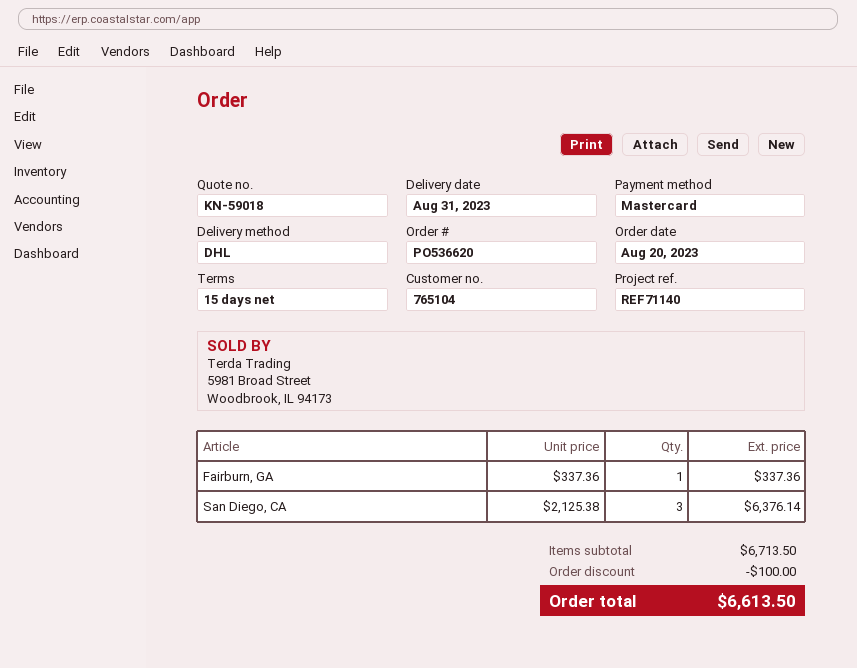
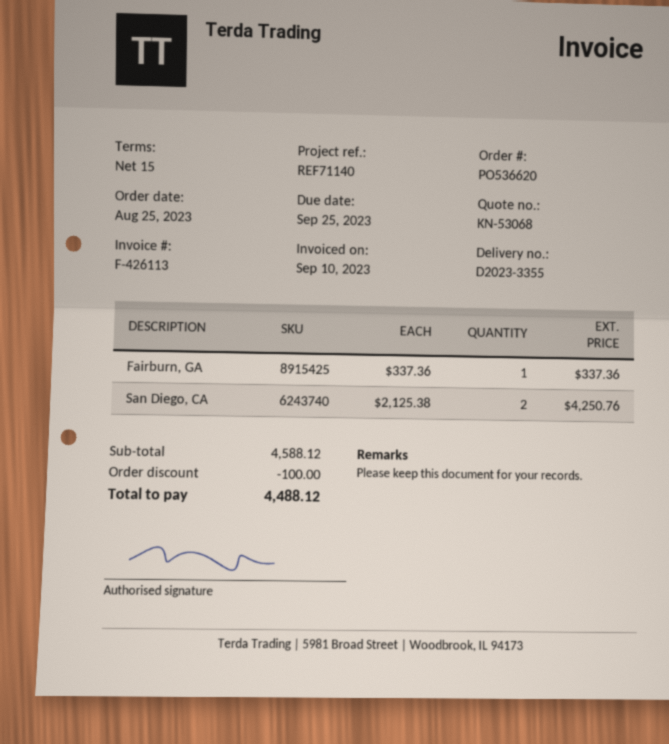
quote number: KN-59018 -> KN-53068
order date: 2023-08-20 -> 2023-08-25
San Diego, CA: 3 x 2125.38 = 6376.14 -> 2 x 2125.38 = 4250.76
subtotal: 6713.50 -> 4588.12
total: 6613.50 -> 4488.12

